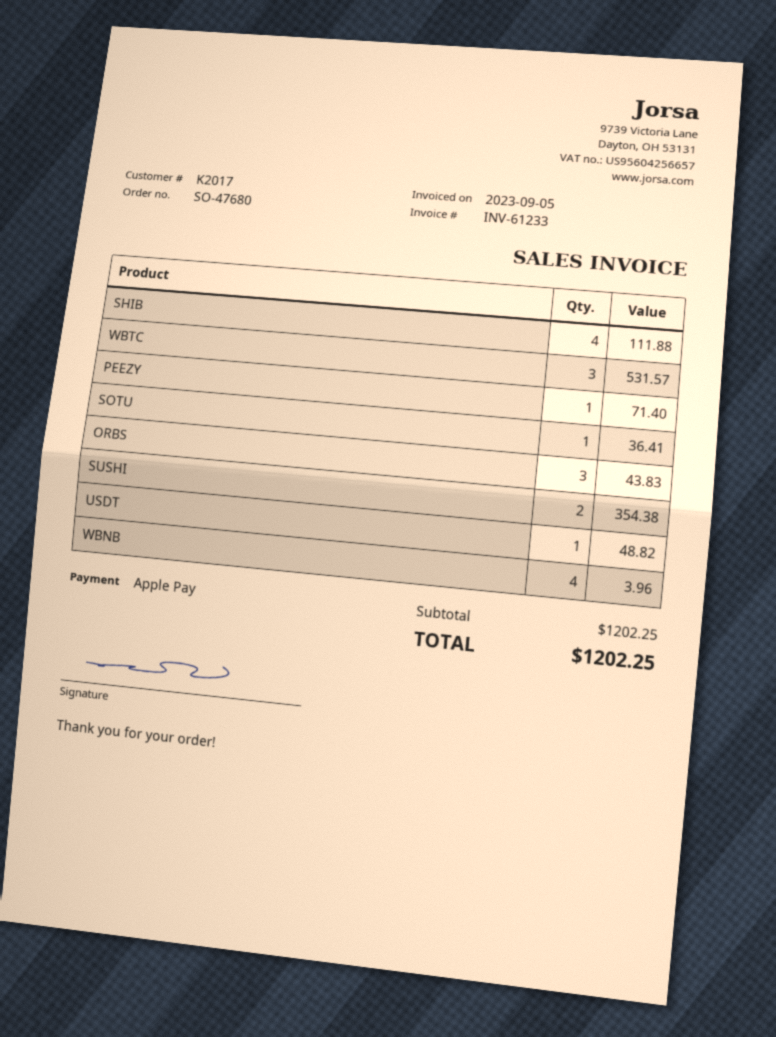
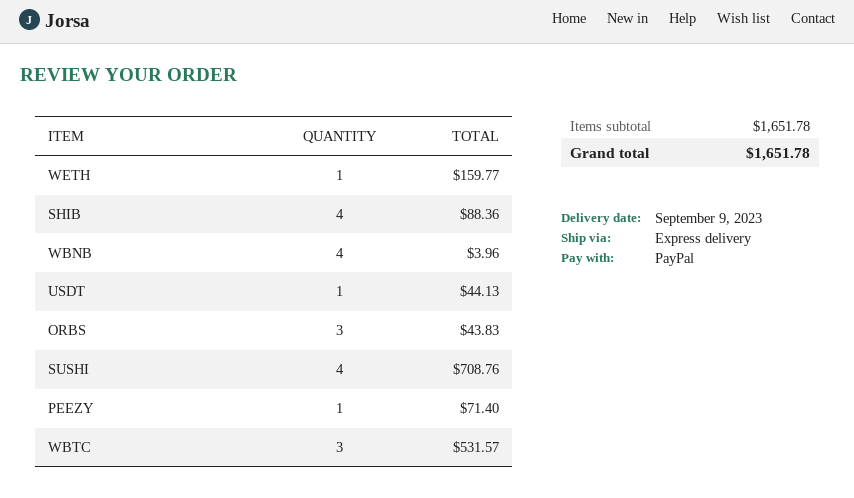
payment method: Apple Pay -> PayPal
SHIB: 4 for 111.88 -> 4 for 88.36
SOTU: 1 for 36.41 -> none
SUSHI: 2 for 354.38 -> 4 for 708.76
USDT: 1 for 48.82 -> 1 for 44.13
WETH: none -> 1 for 159.77
subtotal: 1202.25 -> 1651.78
total: 1202.25 -> 1651.78

